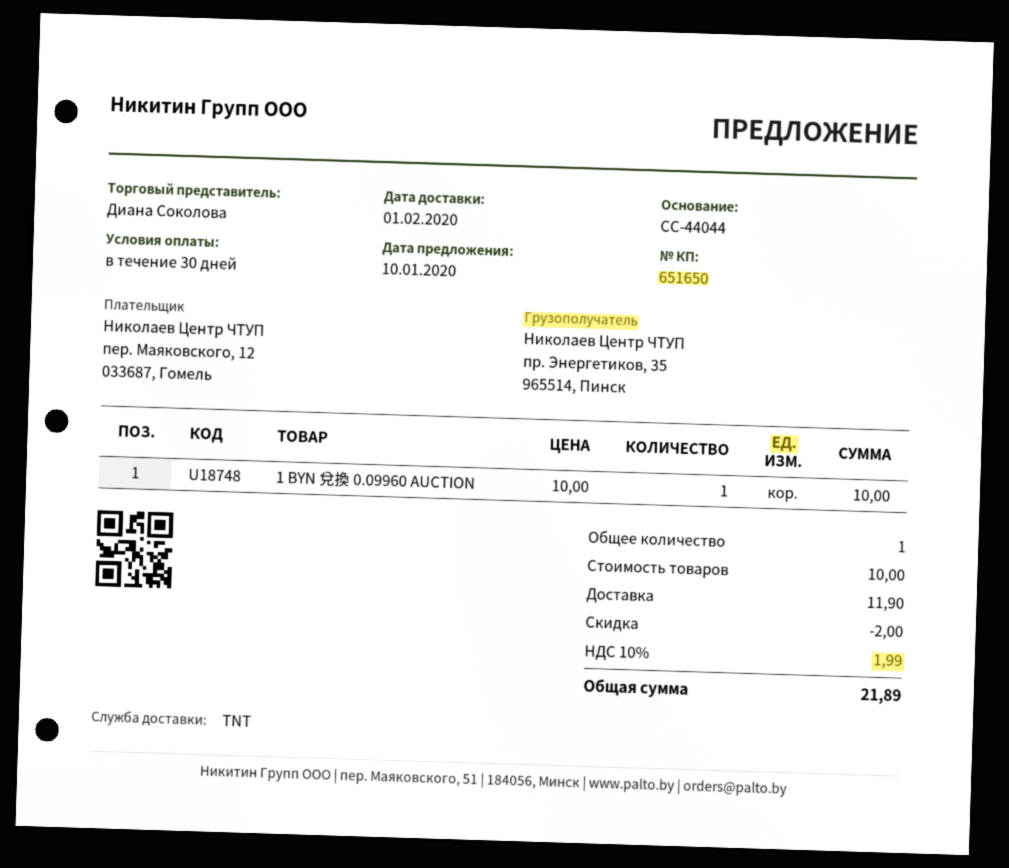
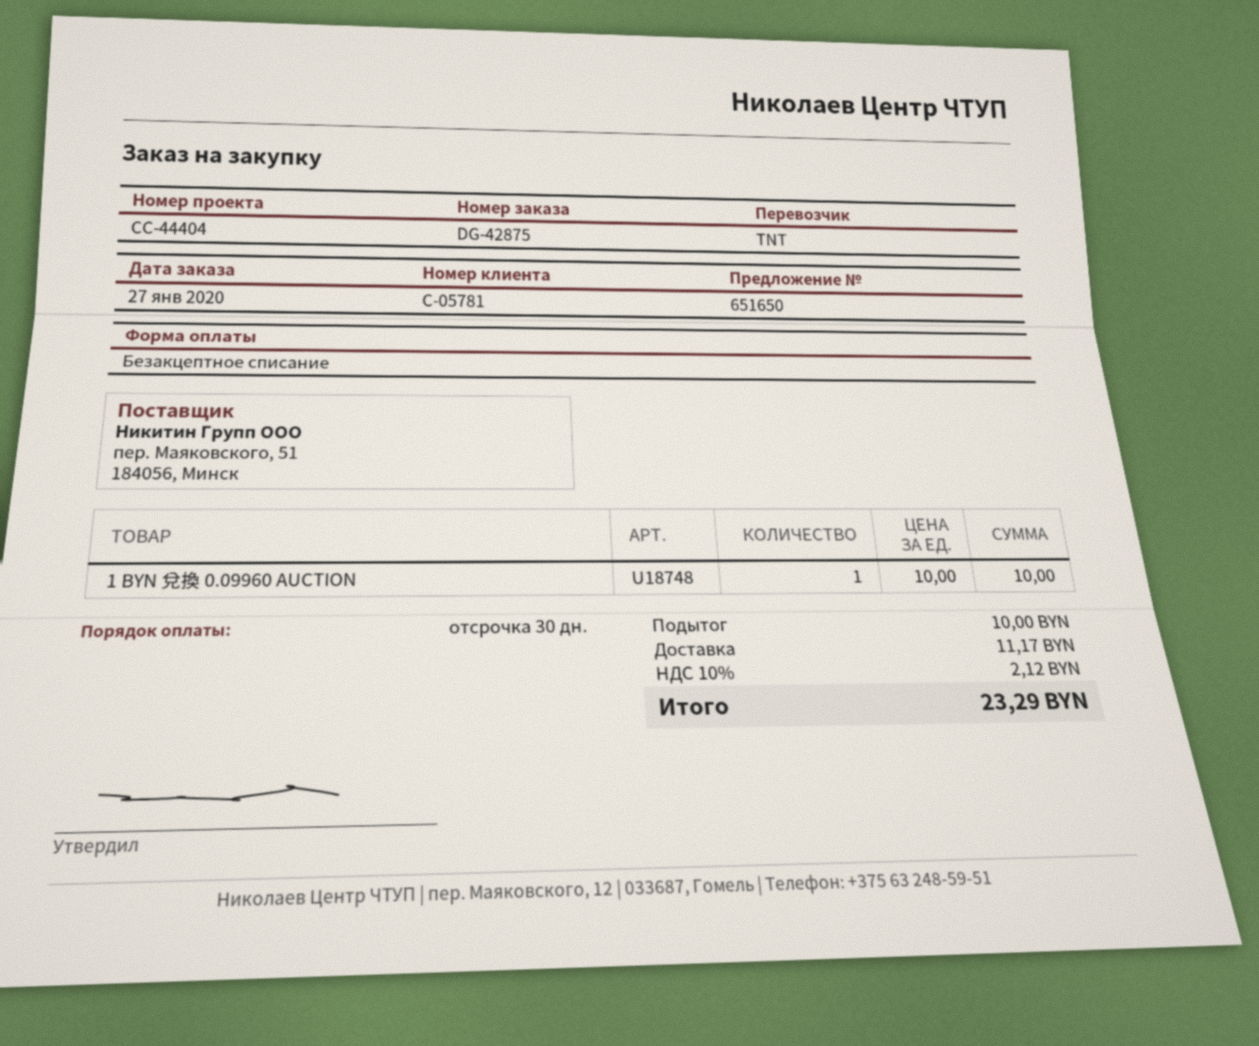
reference: CC-44044 -> CC-44404
discount: 2.00 -> none
shipping: 11.90 -> 11.17
tax: 10% = 1.99 -> 10% = 2.12
total: 21.89 -> 23.29

